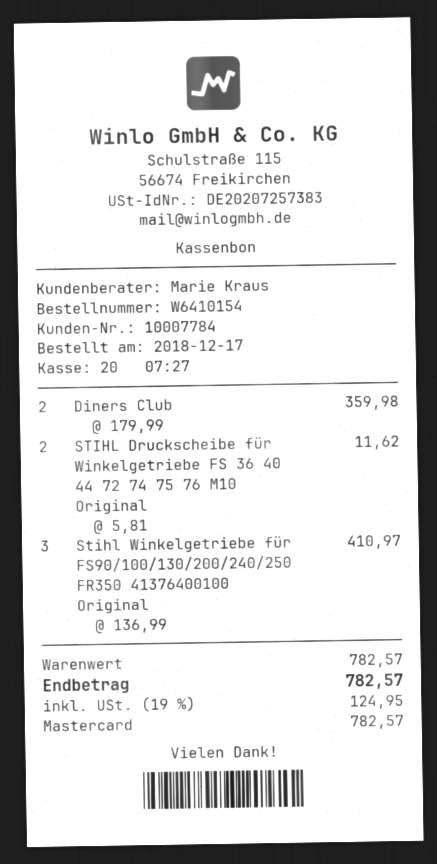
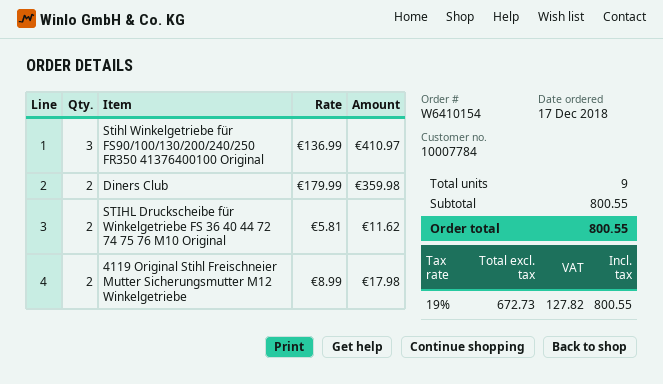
4119 Original Stihl Freischneier Mutter Sicherungsmutter M12 Winkelgetriebe: none -> 2 x 8.99 = 17.98
subtotal: 782.57 -> 800.55
tax: 19% = 124.95 -> 19% = 127.82
total: 782.57 -> 800.55

